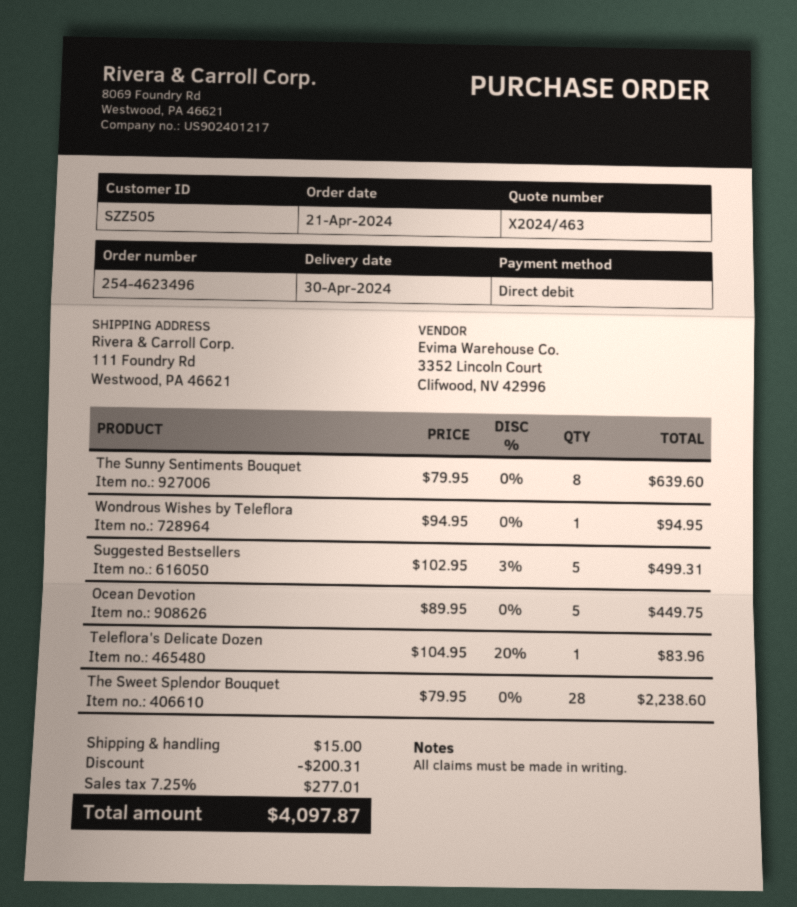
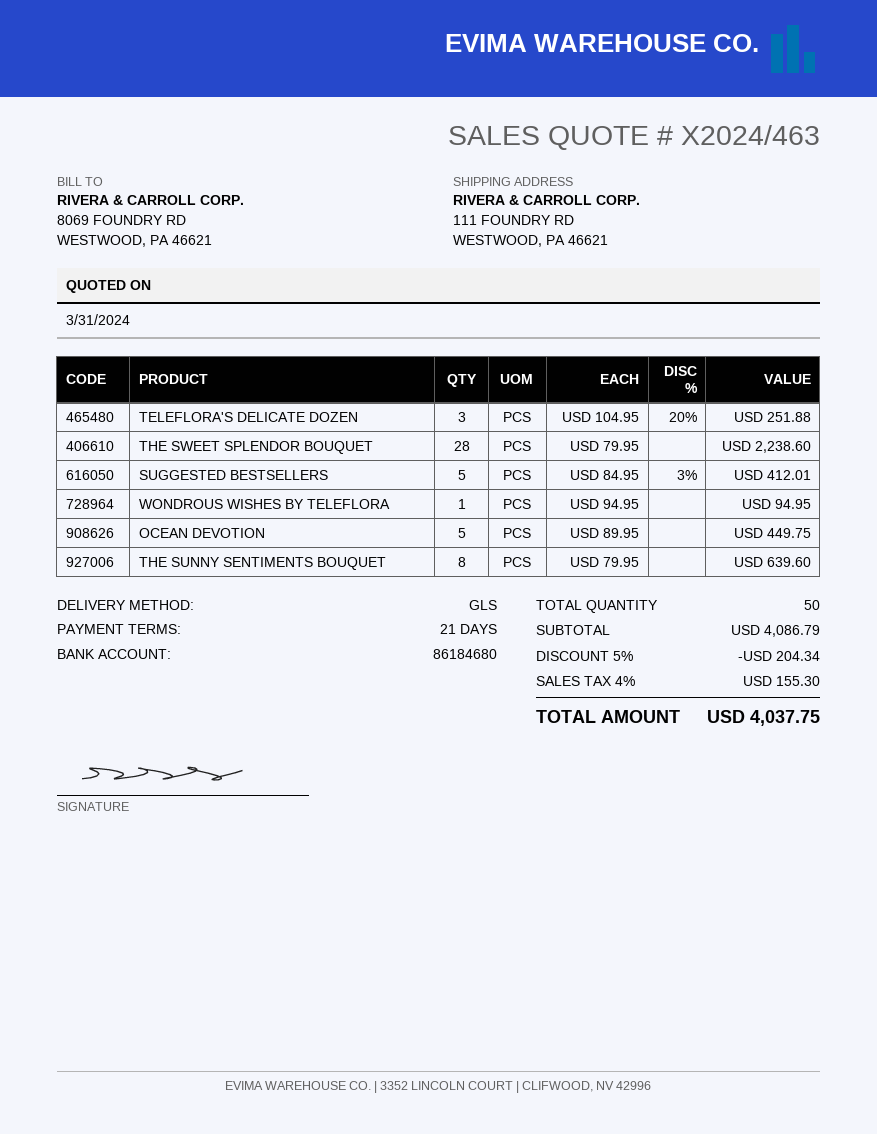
Suggested Bestsellers: 5 x 102.95 - 3% = 499.31 -> 5 x 84.95 - 3% = 412.01
Teleflora's Delicate Dozen: 1 x 104.95 - 20% = 83.96 -> 3 x 104.95 - 20% = 251.88
discount: 200.31 -> 204.34
shipping: 15.00 -> none
tax: 7.25% = 277.01 -> 4% = 155.30
total: 4097.87 -> 4037.75

